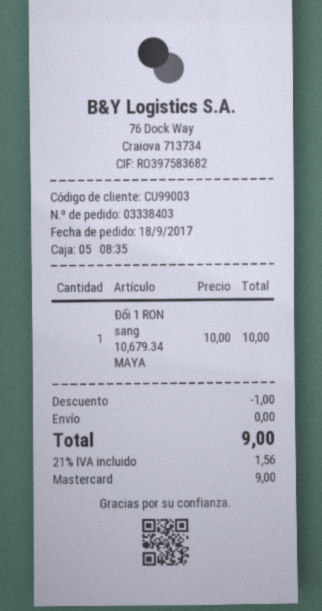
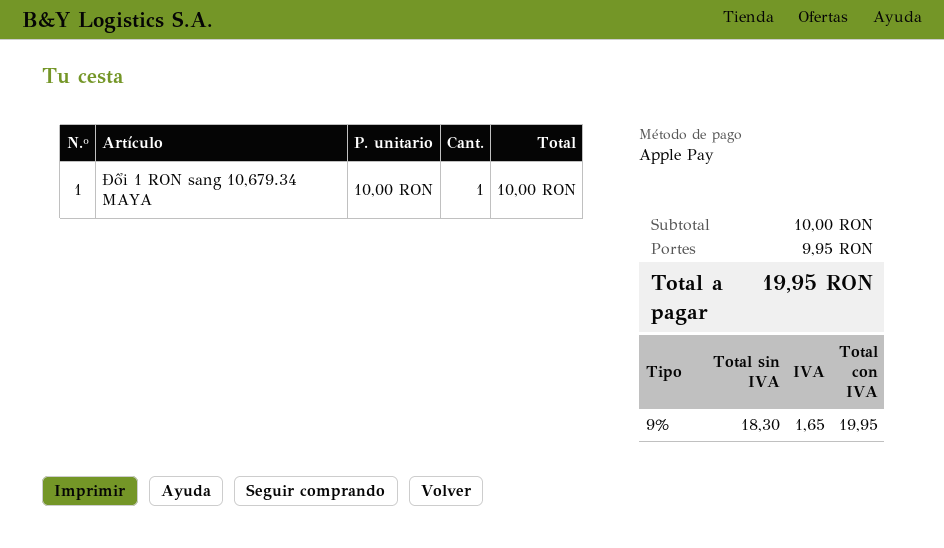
payment method: Mastercard -> Apple Pay
discount: 1.00 -> none
shipping: 0.00 -> 9.95
tax: 21% = 1.56 -> 9% = 1.65
total: 9.00 -> 19.95

